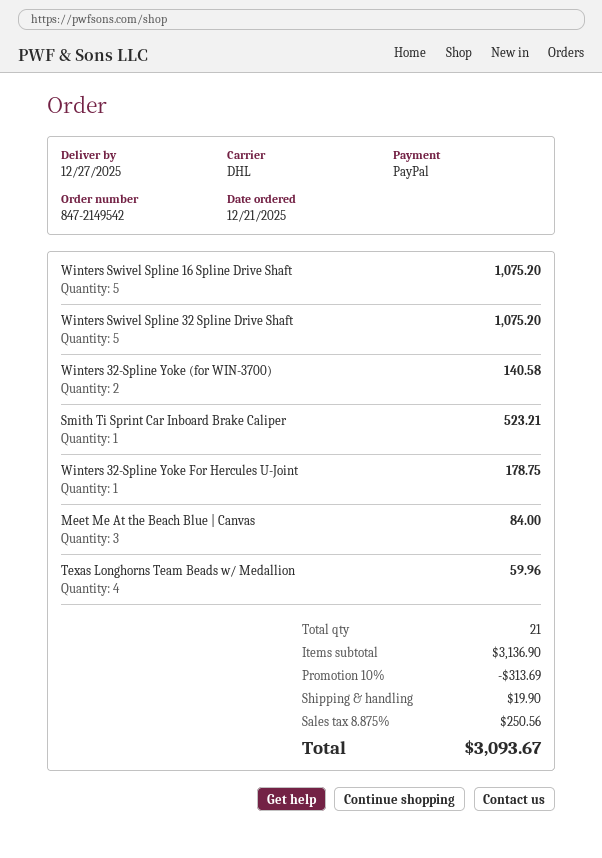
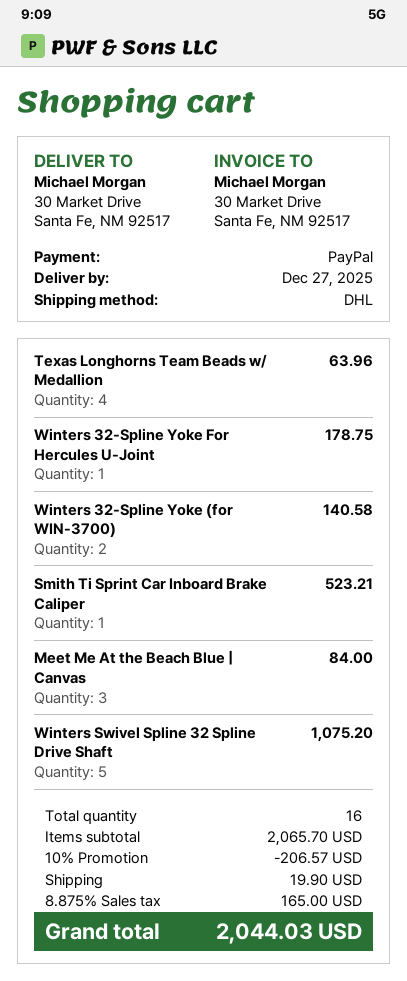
Winters Swivel Spline 16 Spline Drive Shaft: 5 for 1075.20 -> none
Texas Longhorns Team Beads w/ Medallion: 4 for 59.96 -> 4 for 63.96
total quantity: 21 -> 16
subtotal: 3136.90 -> 2065.70
discount: 10% = 313.69 -> 10% = 206.57
tax: 8.875% = 250.56 -> 8.875% = 165.00
total: 3093.67 -> 2044.03

